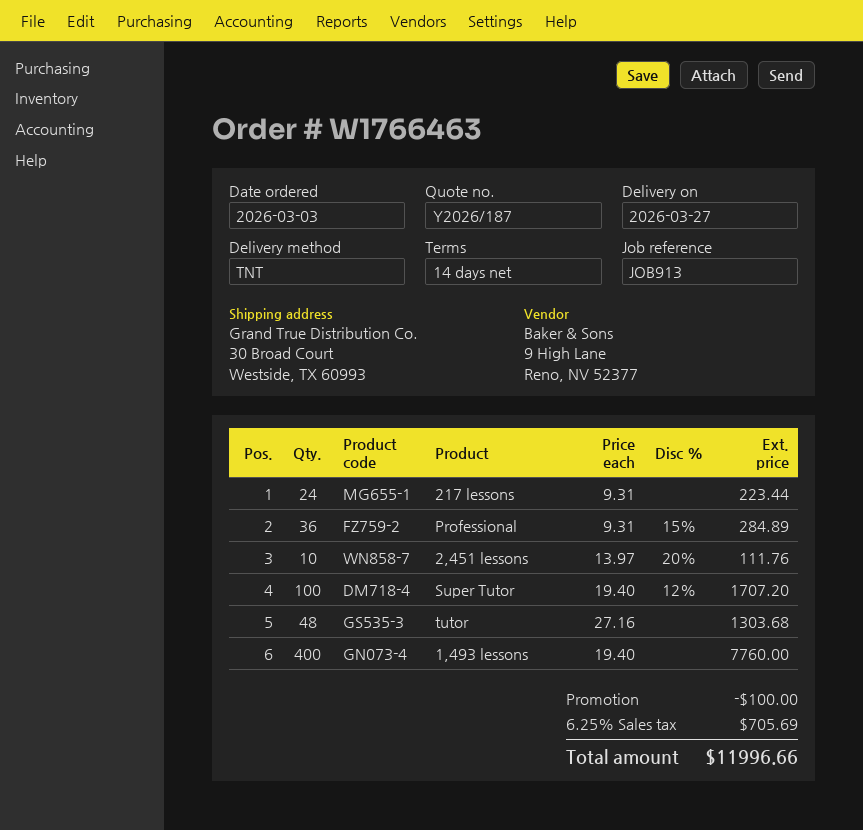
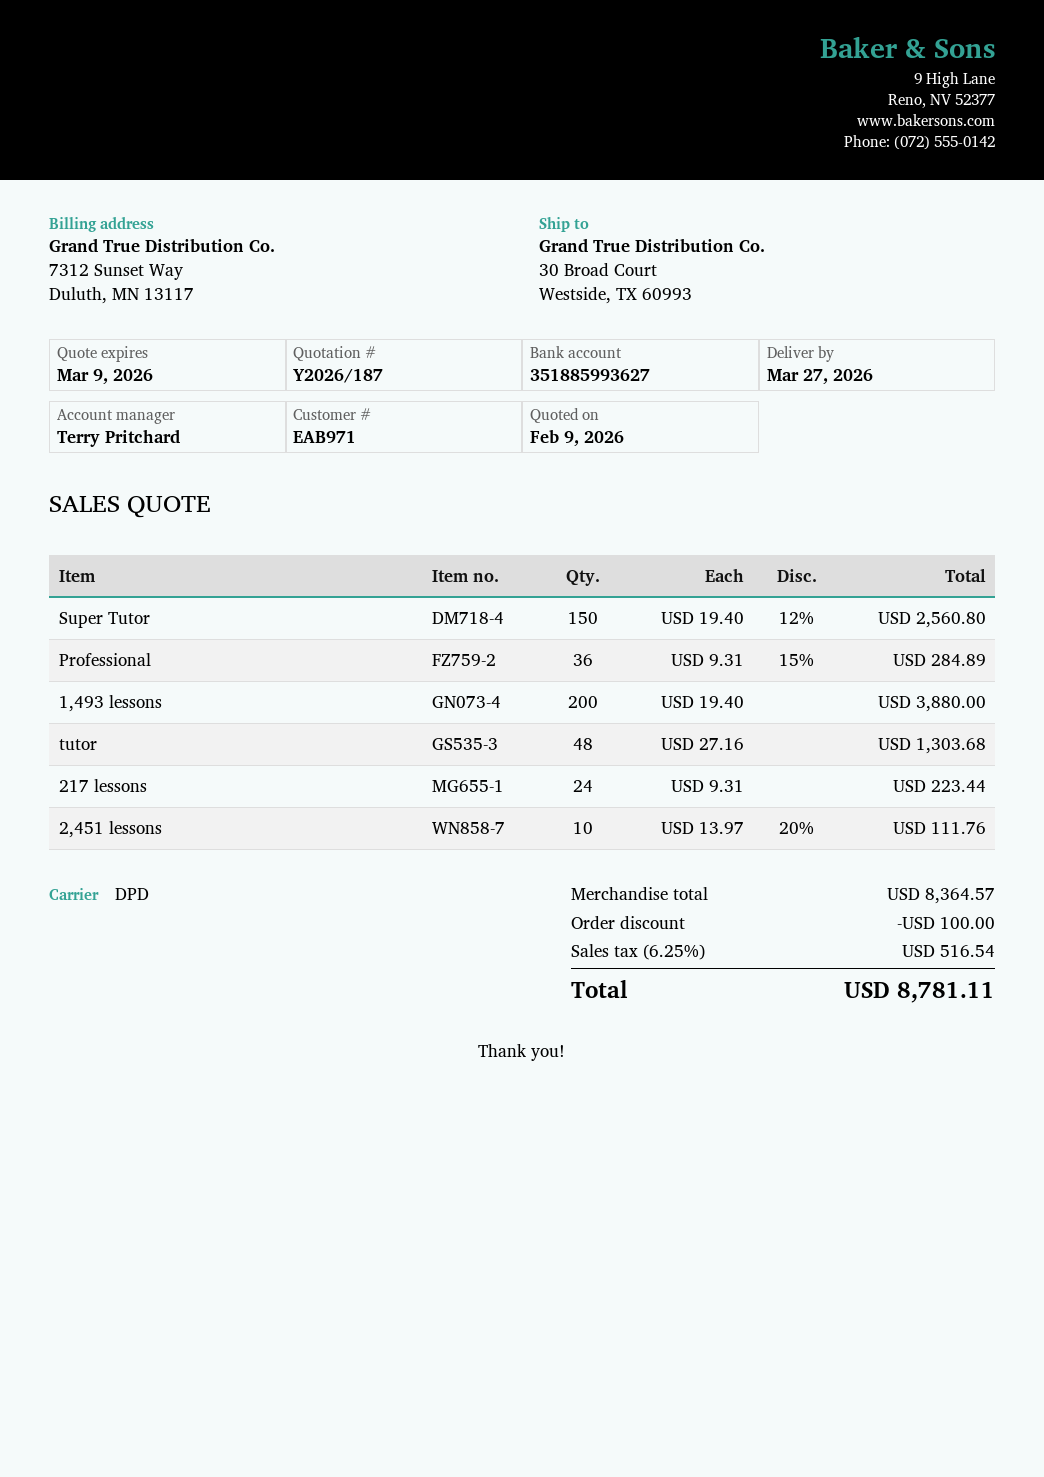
shipping method: TNT -> DPD
Super Tutor: 100 x 19.40 - 12% = 1707.20 -> 150 x 19.40 - 12% = 2560.80
1,493 lessons: 400 x 19.40 = 7760.00 -> 200 x 19.40 = 3880.00
tax: 6.25% = 705.69 -> 6.25% = 516.54
total: 11996.66 -> 8781.11

